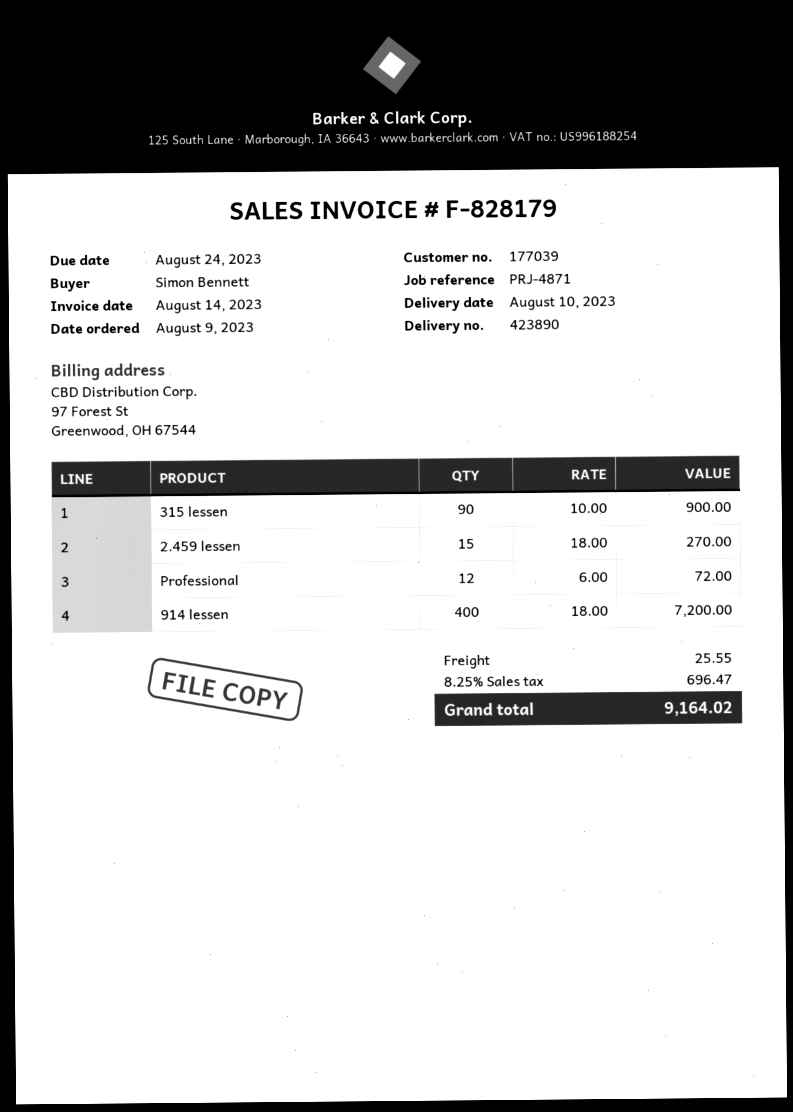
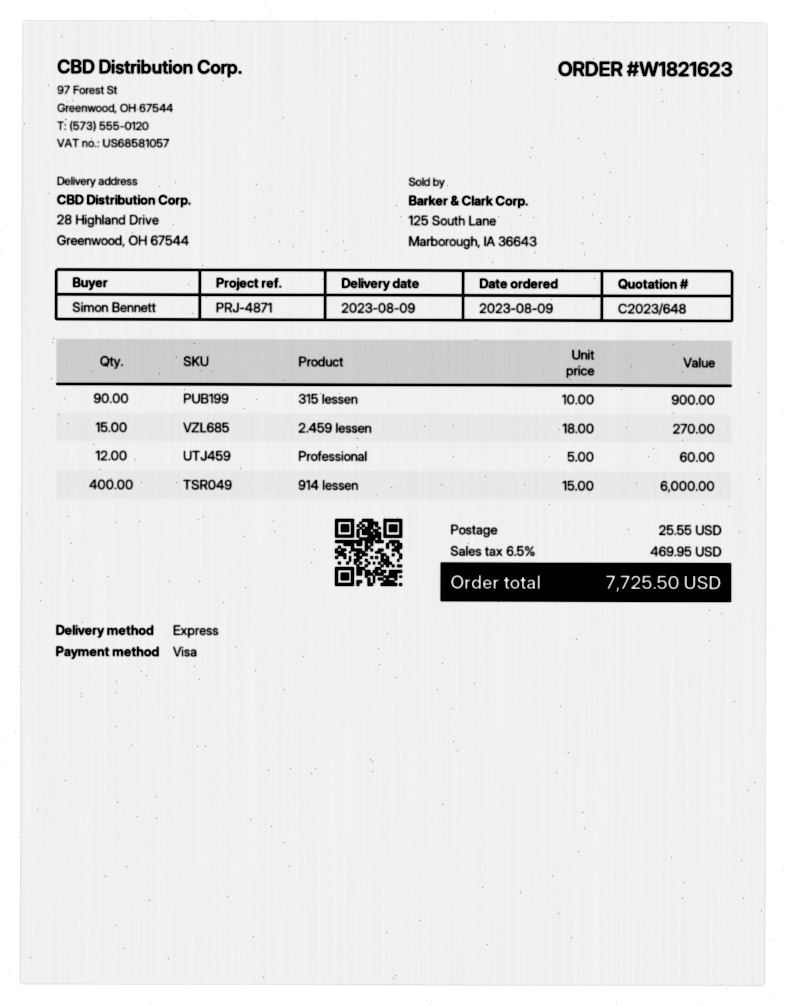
delivery date: 2023-08-10 -> 2023-08-09
Professional: 12 x 6.00 = 72.00 -> 12 x 5.00 = 60.00
914 lessen: 400 x 18.00 = 7200.00 -> 400 x 15.00 = 6000.00
tax: 8.25% = 696.47 -> 6.5% = 469.95
total: 9164.02 -> 7725.50

